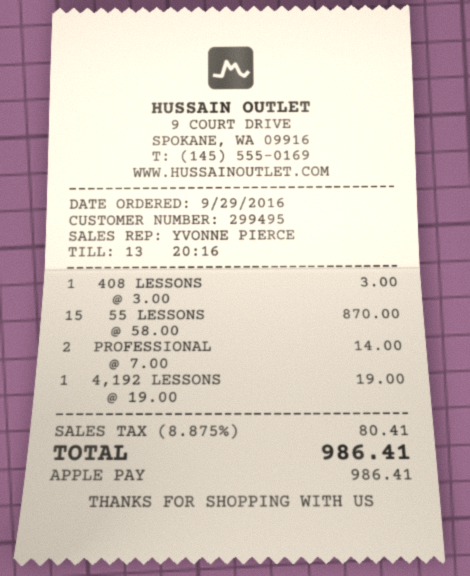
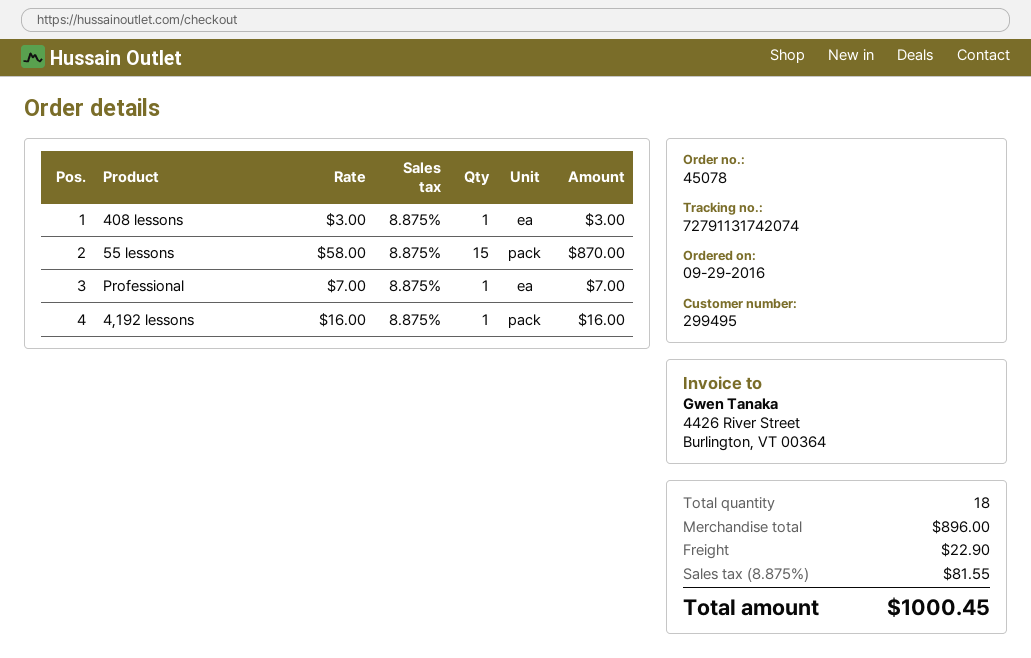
PROFESSIONAL: 2 x 7.00 = 14.00 -> 1 x 7.00 = 7.00
4,192 LESSONS: 1 x 19.00 = 19.00 -> 1 x 16.00 = 16.00
shipping: none -> 22.90
tax: 8.875% = 80.41 -> 8.875% = 81.55
total: 986.41 -> 1000.45

